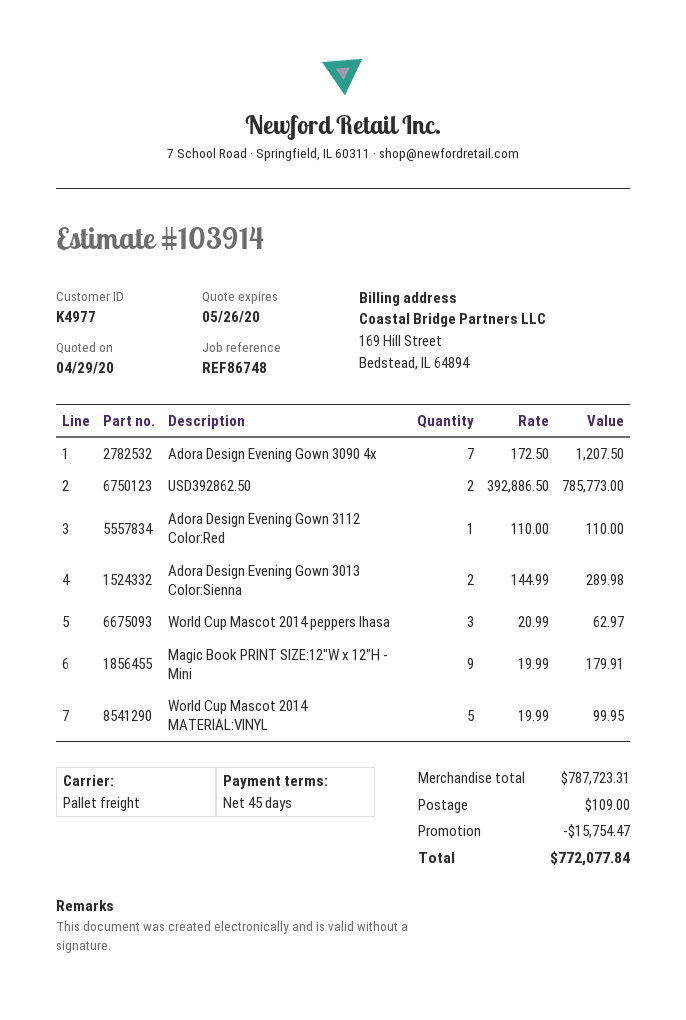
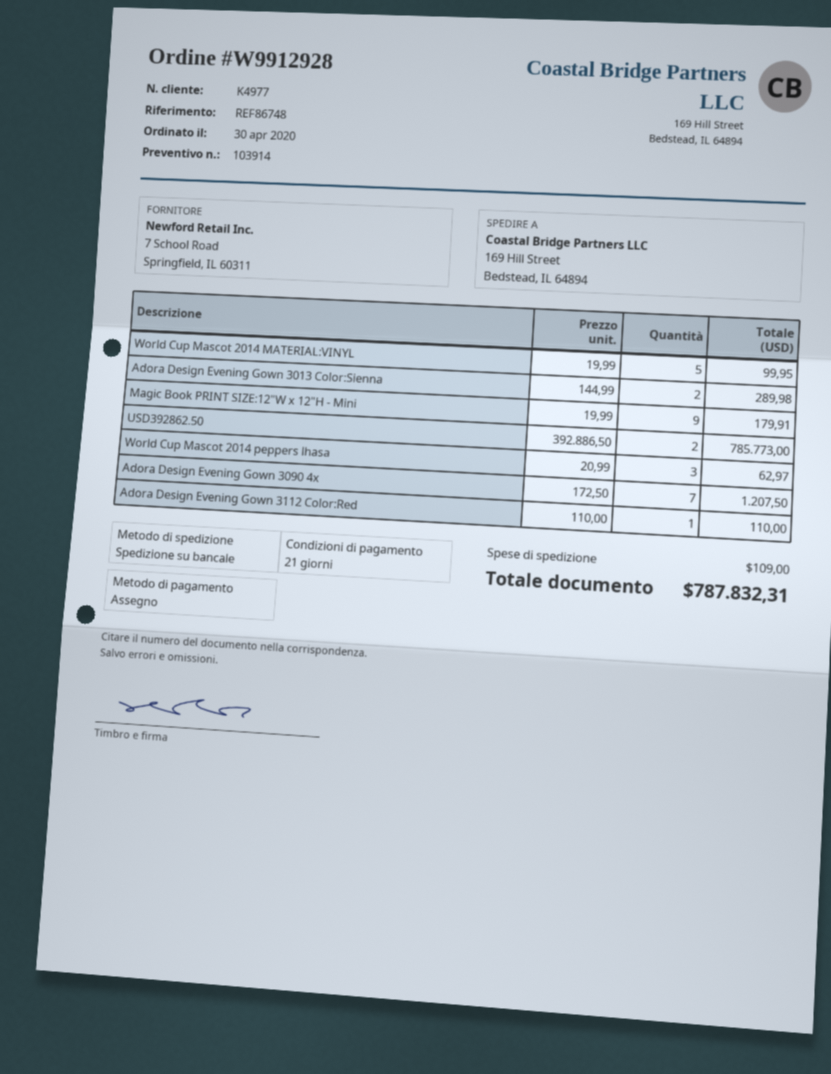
payment terms: 45 days -> 21 days
discount: 15754.47 -> none
total: 772077.84 -> 787832.31

